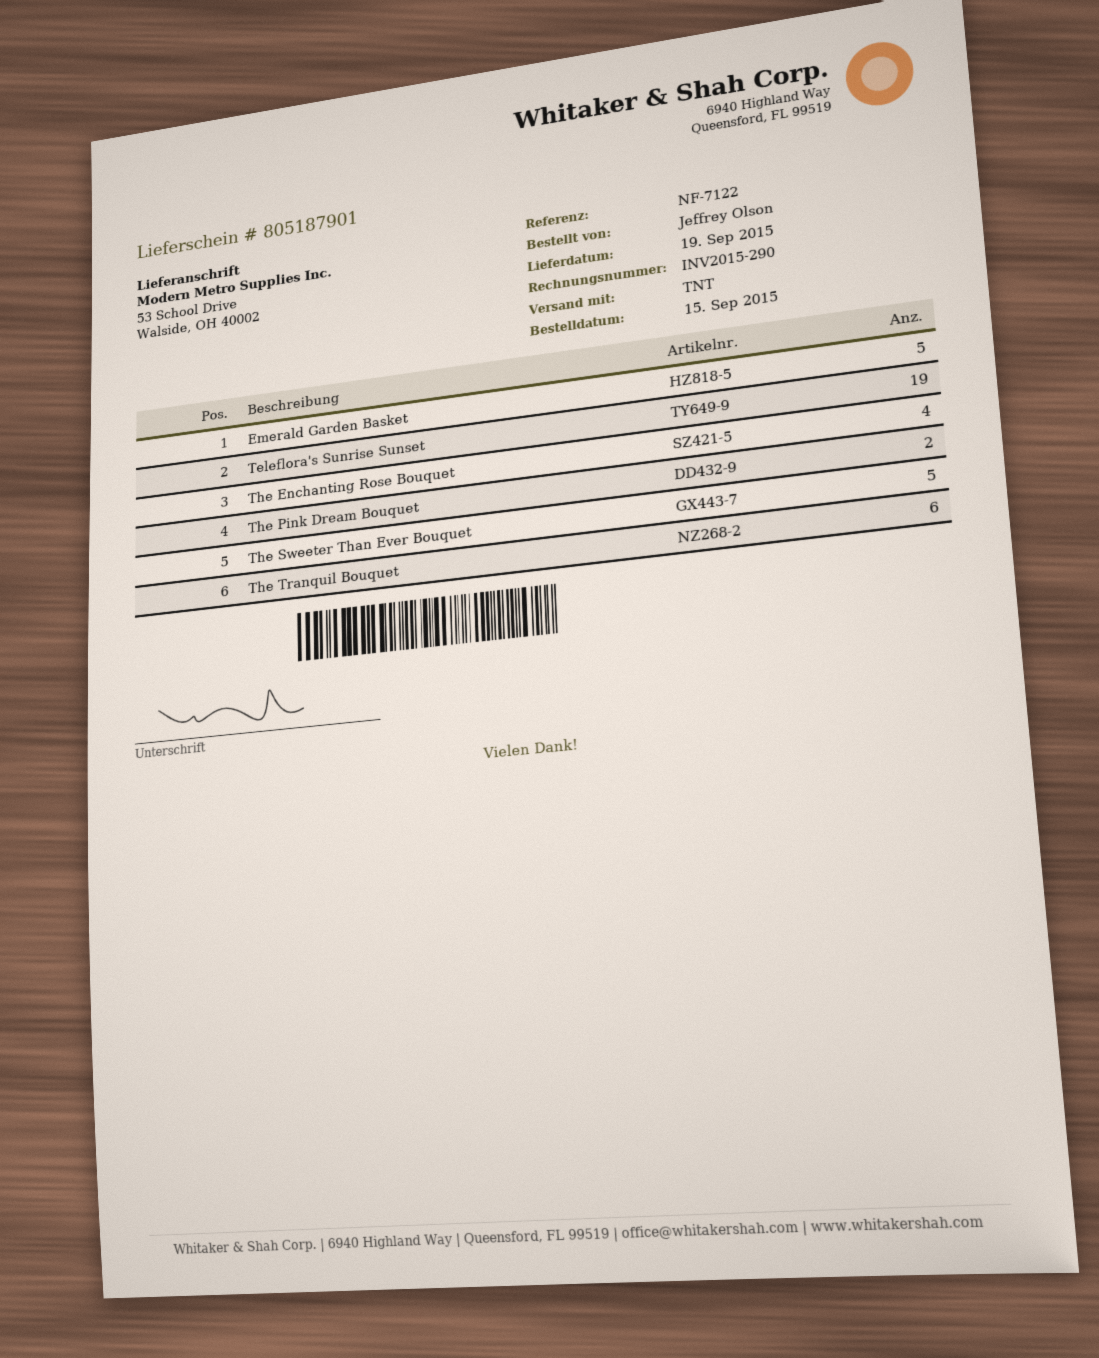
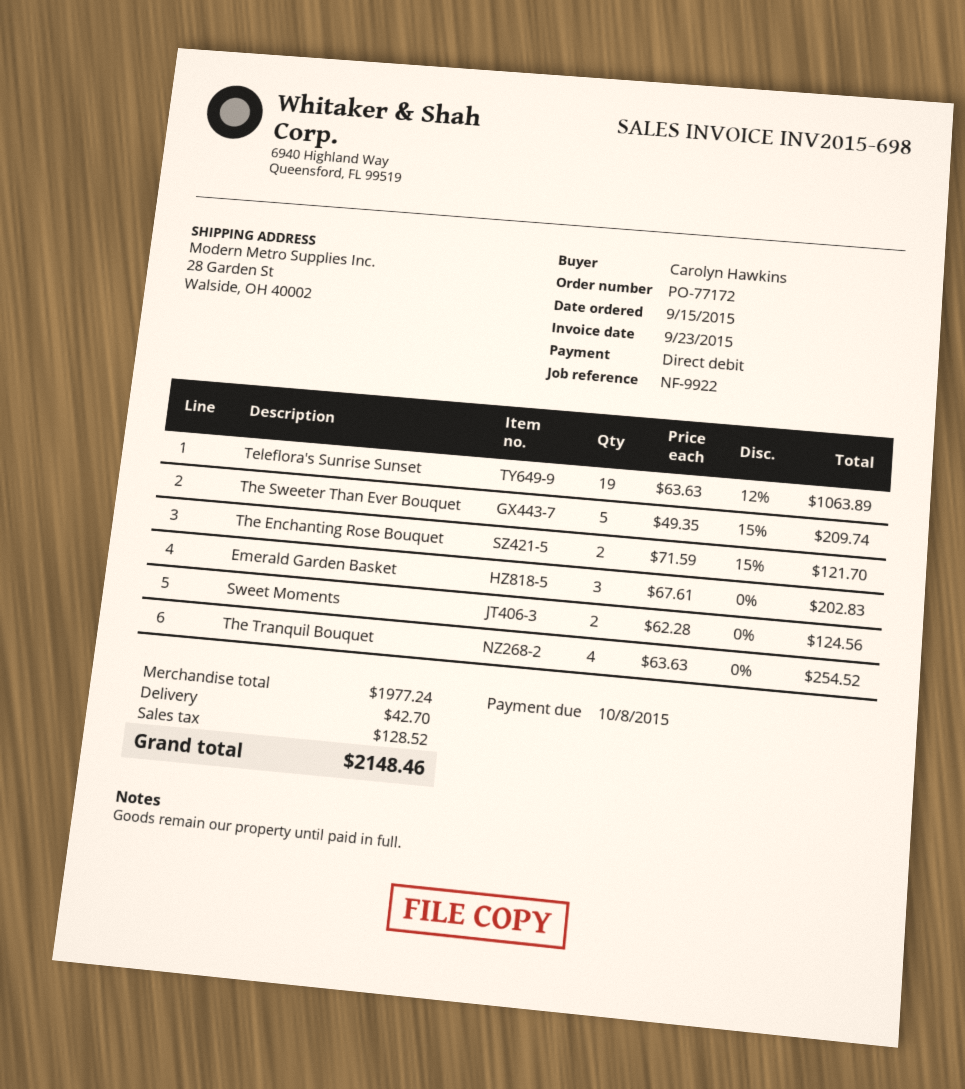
invoice number: INV2015-290 -> INV2015-698
reference: NF-7122 -> NF-9922
ordered by: Jeffrey Olson -> Carolyn Hawkins
ship to: 53 School Drive, Walside, OH 40002 -> 28 Garden St, Walside, OH 40002
Emerald Garden Basket: 5 -> 3
The Enchanting Rose Bouquet: 4 -> 2
The Pink Dream Bouquet: 2 -> none
The Tranquil Bouquet: 6 -> 4
Sweet Moments: none -> 2

